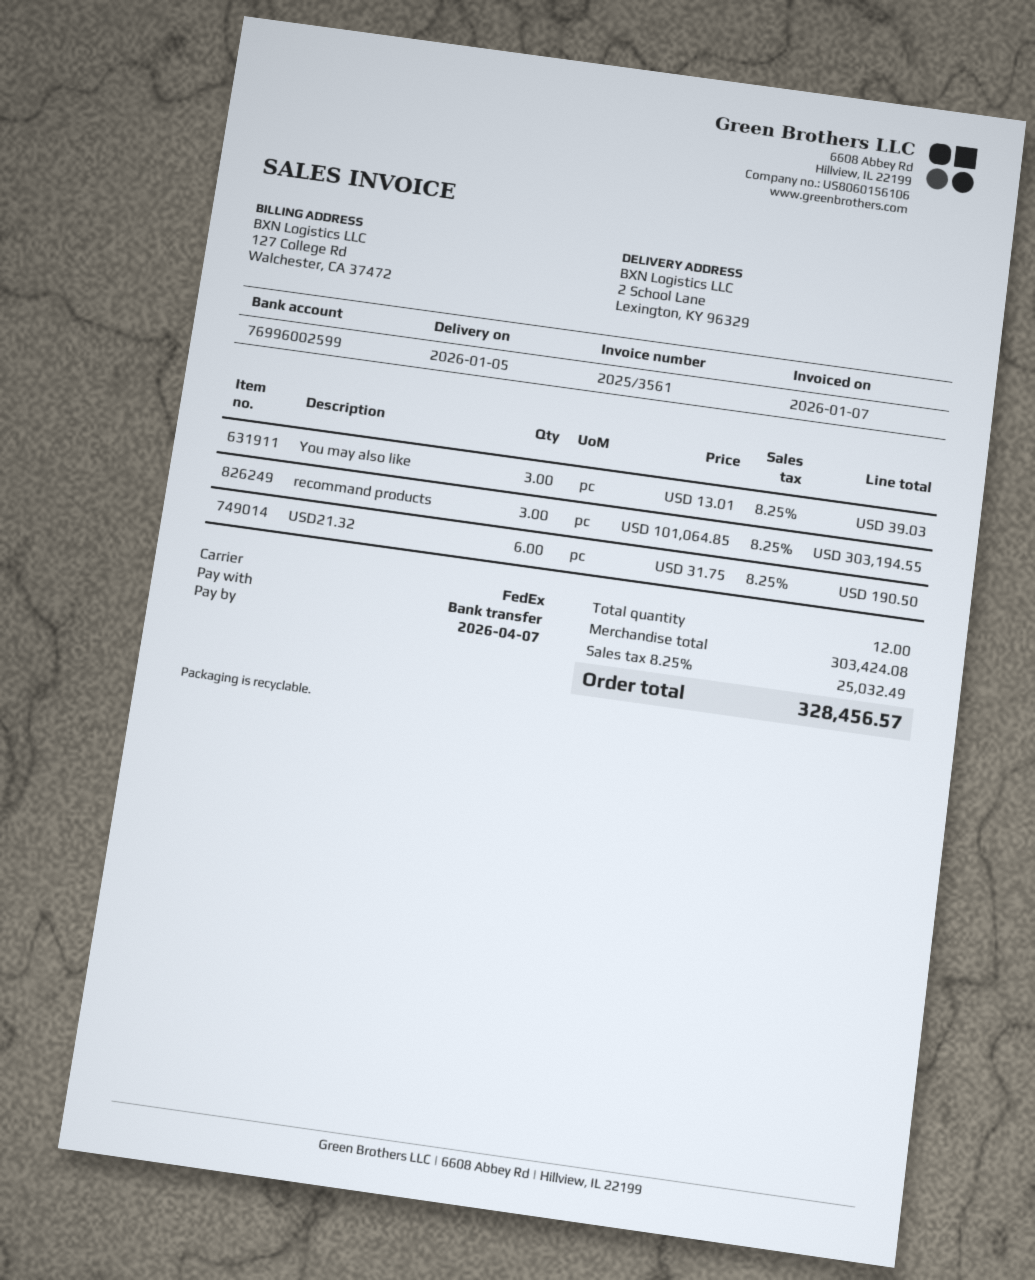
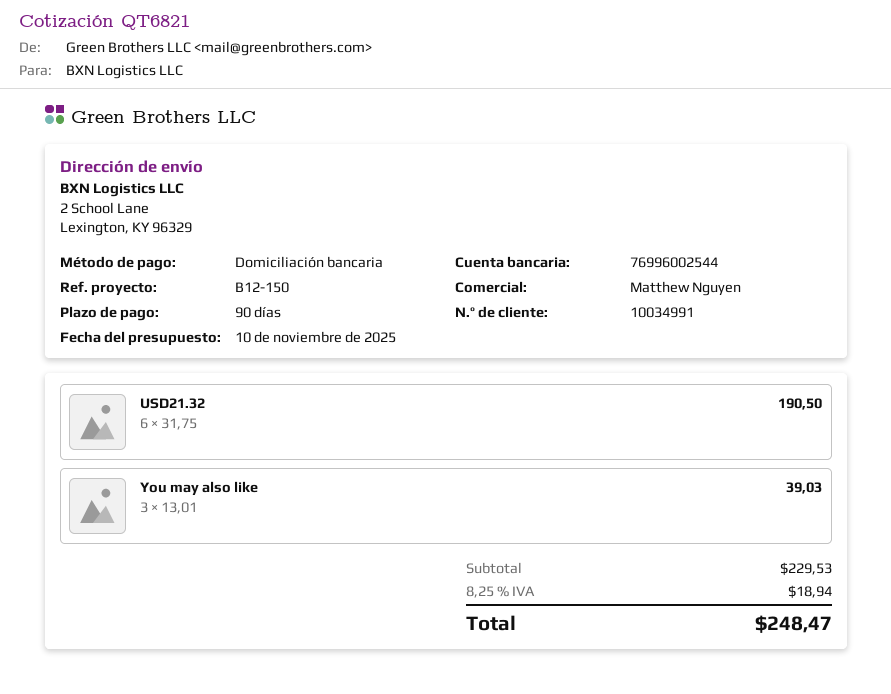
payment method: bank transfer -> direct debit
bank account: 76996002599 -> 76996002544
recommand products: 3 x 101064.85 = 303194.55 -> none
subtotal: 303424.08 -> 229.53
tax: 8.25% = 25032.49 -> 8.25% = 18.94
total: 328456.57 -> 248.47

